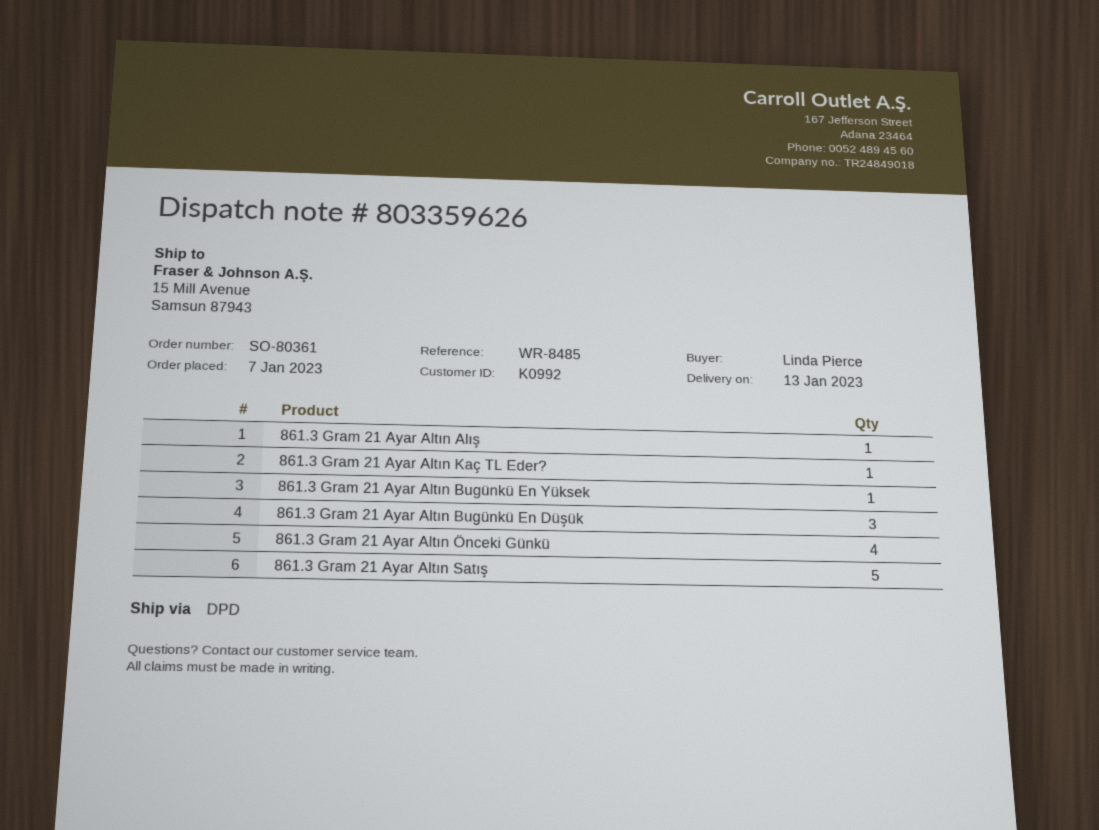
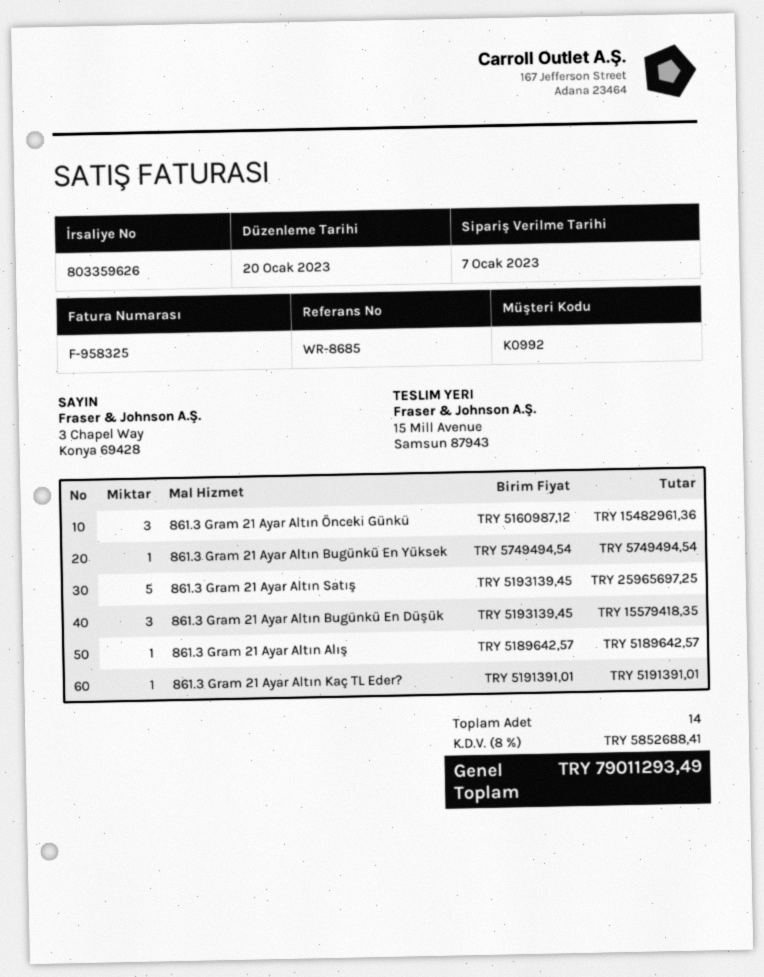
reference: WR-8485 -> WR-8685
861.3 Gram 21 Ayar Altın Önceki Günkü: 4 -> 3

